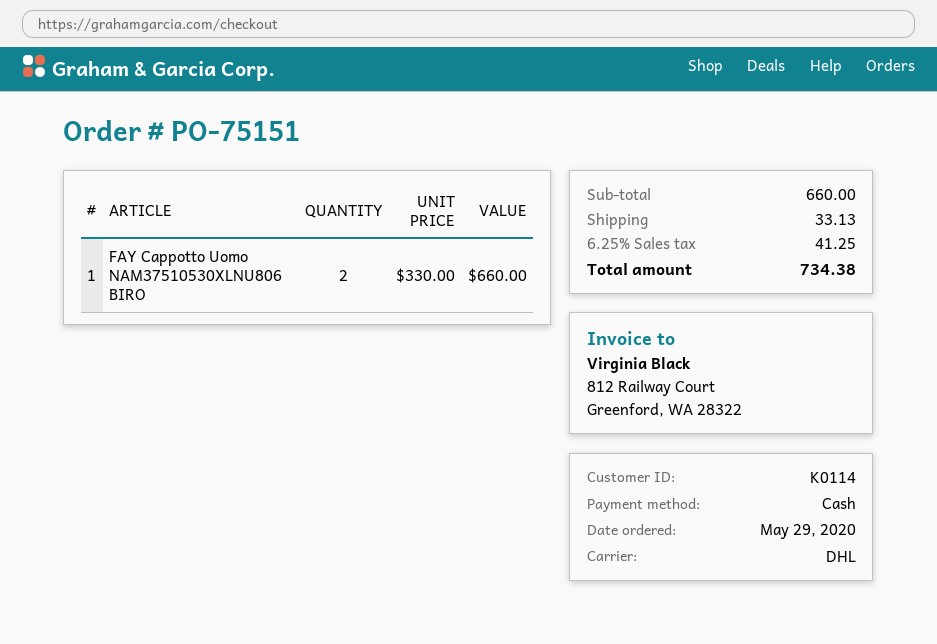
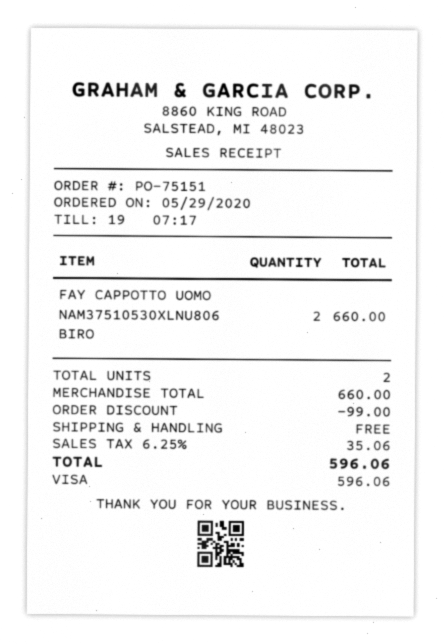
payment method: cash -> Visa
discount: none -> 99.00
shipping: 33.13 -> 0.00
tax: 6.25% = 41.25 -> 6.25% = 35.06
total: 734.38 -> 596.06

